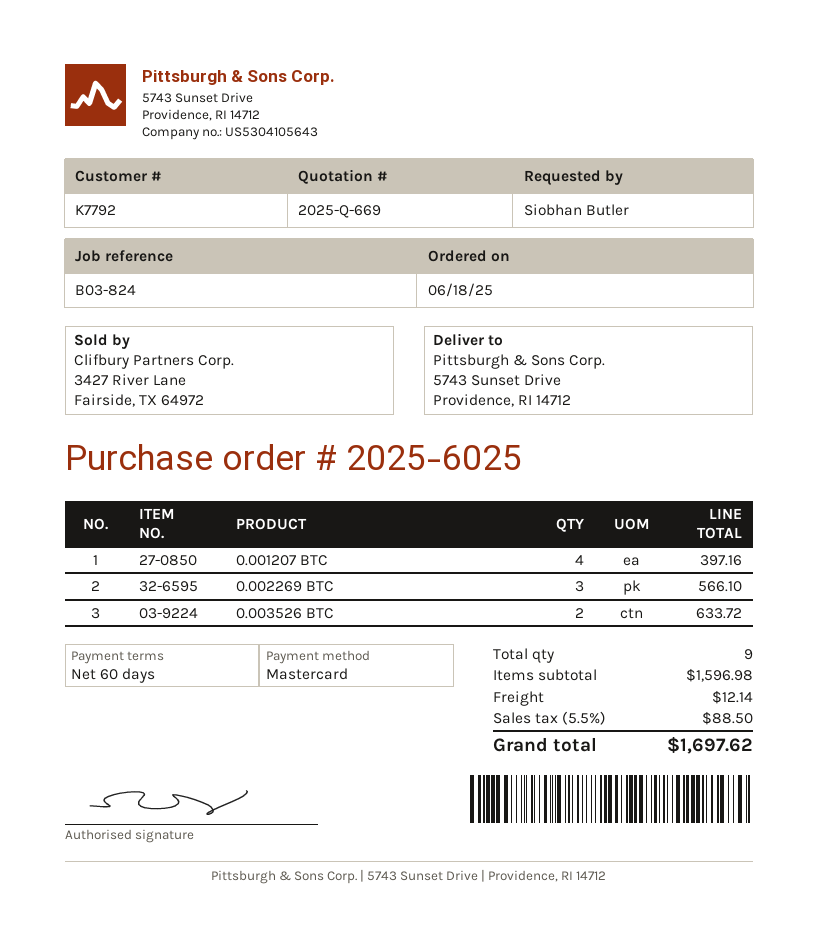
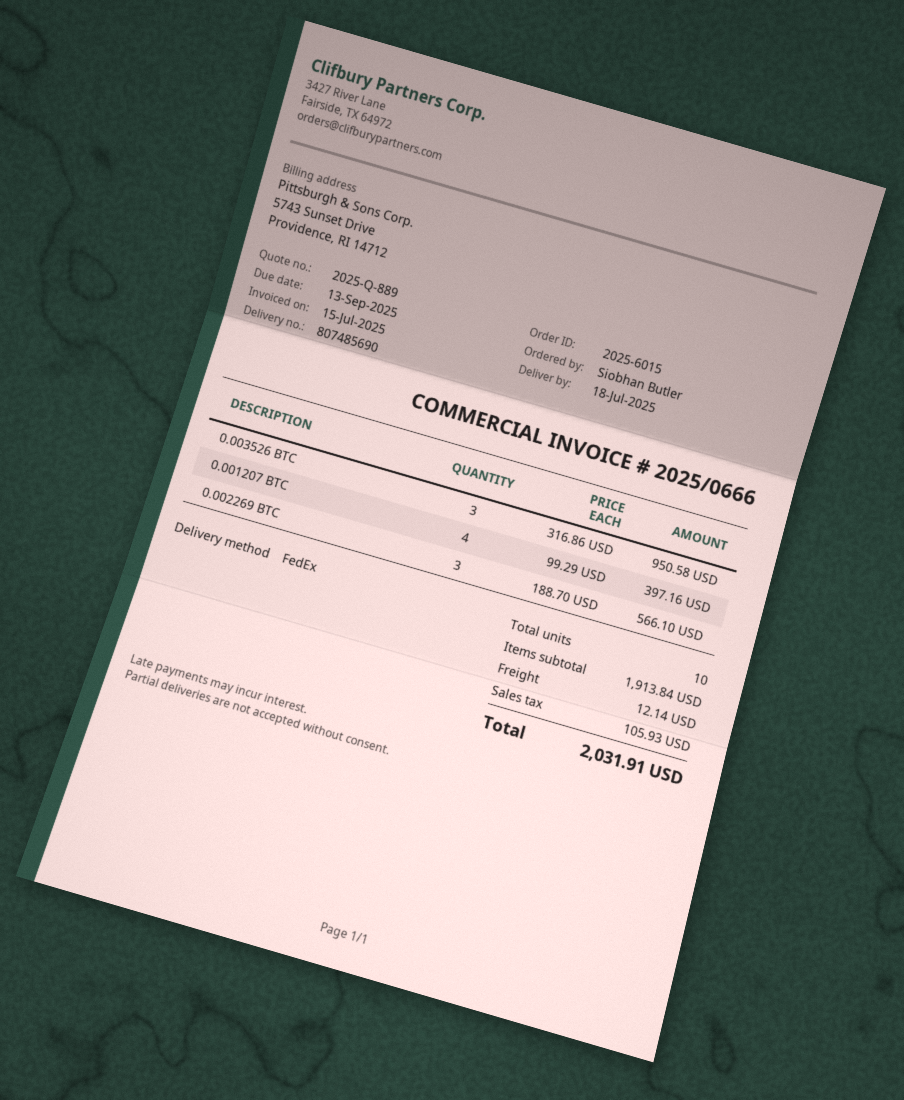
quote number: 2025-Q-669 -> 2025-Q-889
order number: 2025-6025 -> 2025-6015
0.003526 BTC: 2 for 633.72 -> 3 for 950.58
total quantity: 9 -> 10
subtotal: 1596.98 -> 1913.84
tax: 88.50 -> 105.93
total: 1697.62 -> 2031.91

